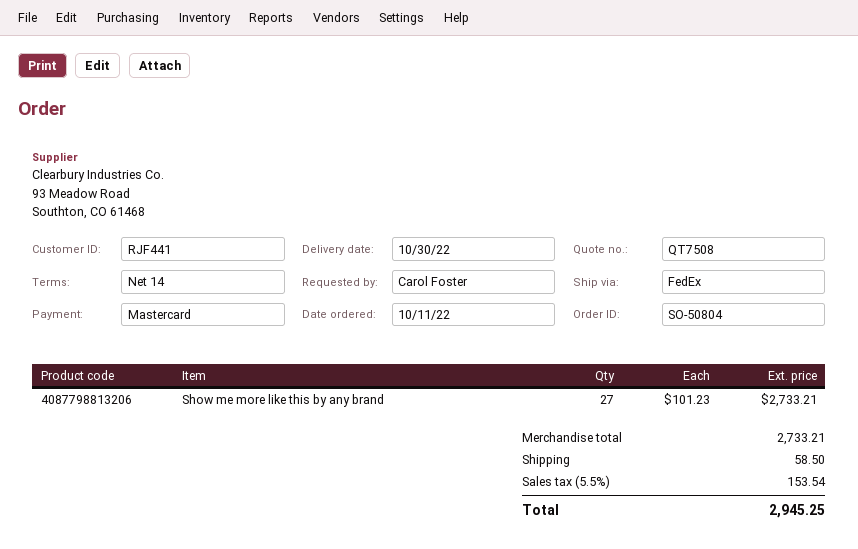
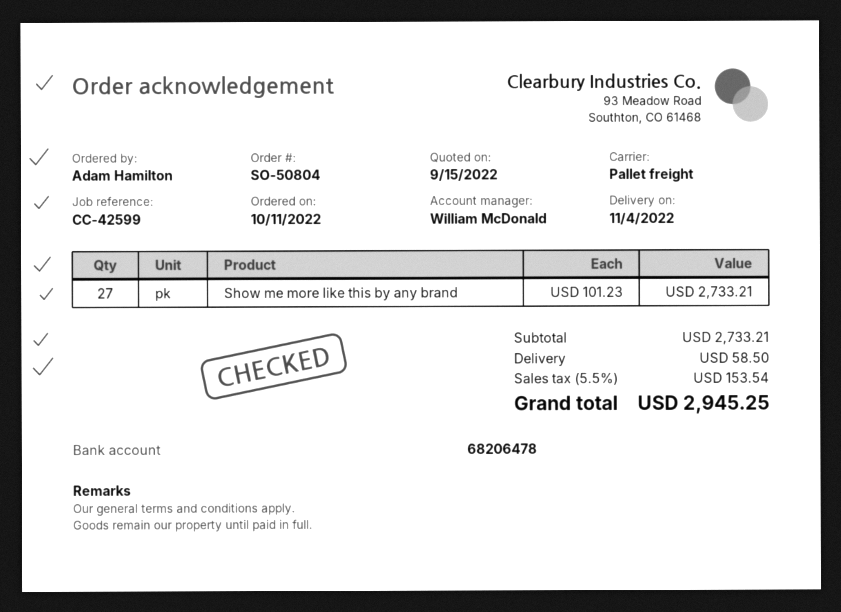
delivery date: 2022-10-30 -> 2022-11-04
ordered by: Carol Foster -> Adam Hamilton
shipping method: FedEx -> pallet freight

